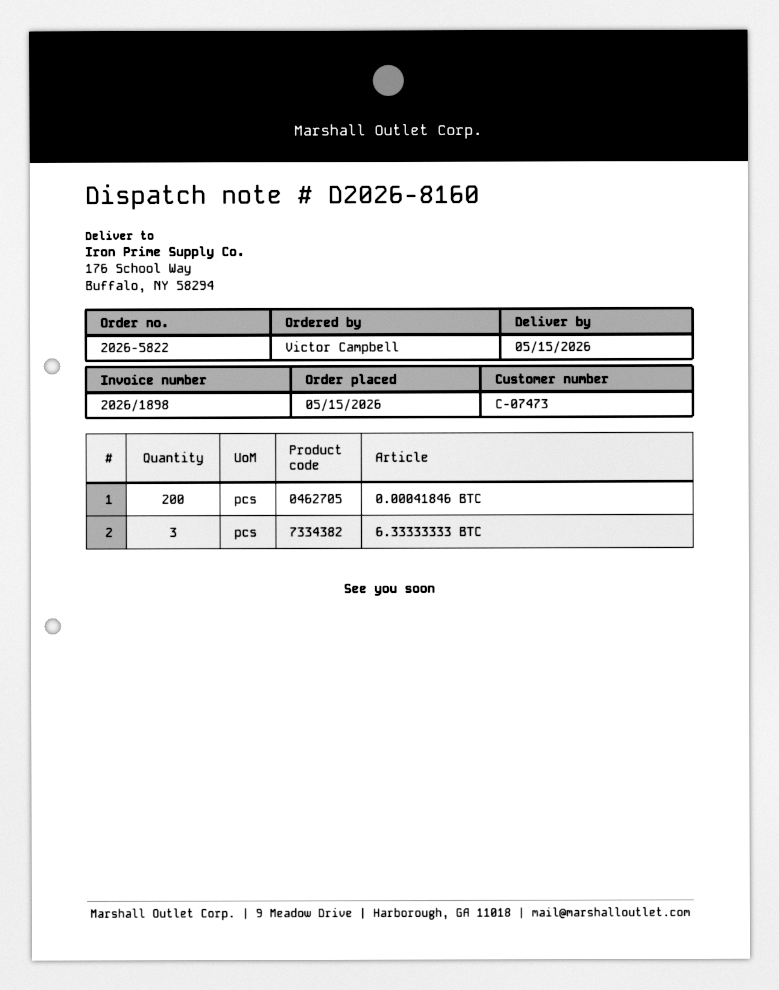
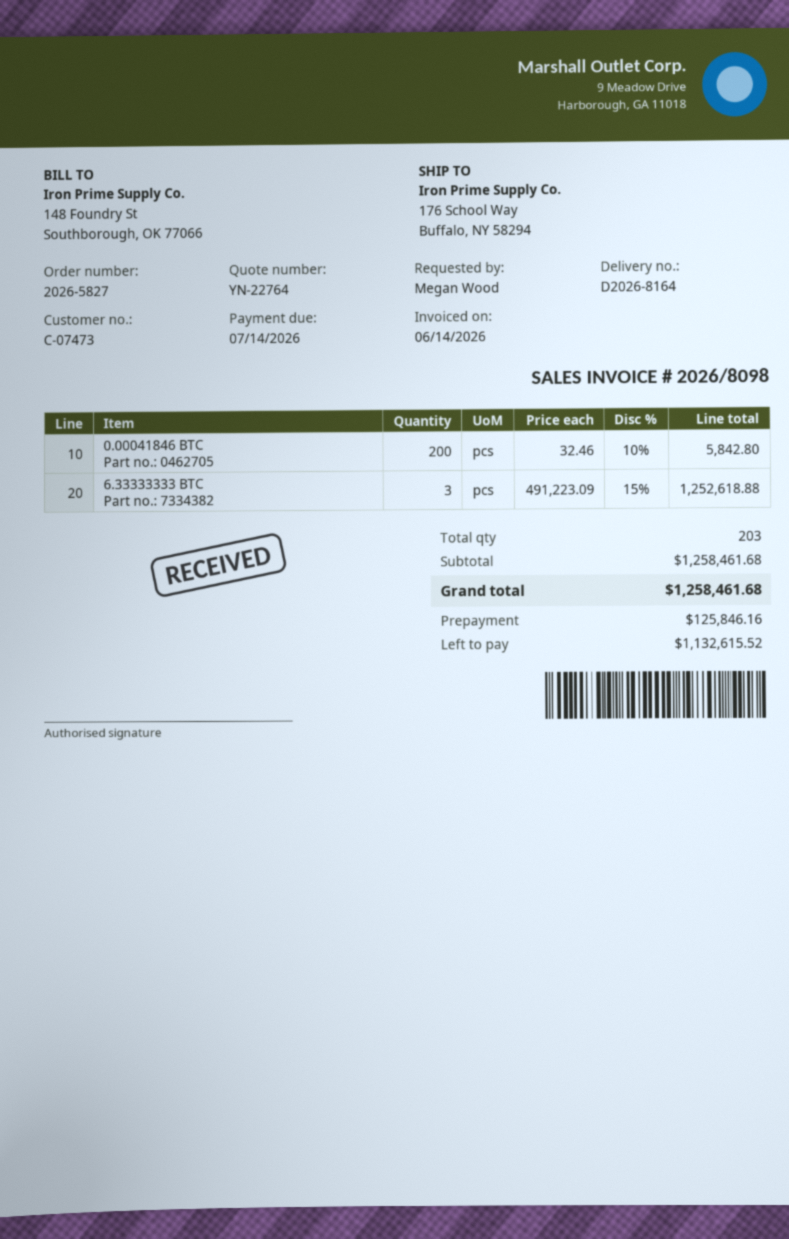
order number: 2026-5822 -> 2026-5827
delivery note number: D2026-8160 -> D2026-8164
invoice number: 2026/1898 -> 2026/8098
ordered by: Victor Campbell -> Megan Wood

